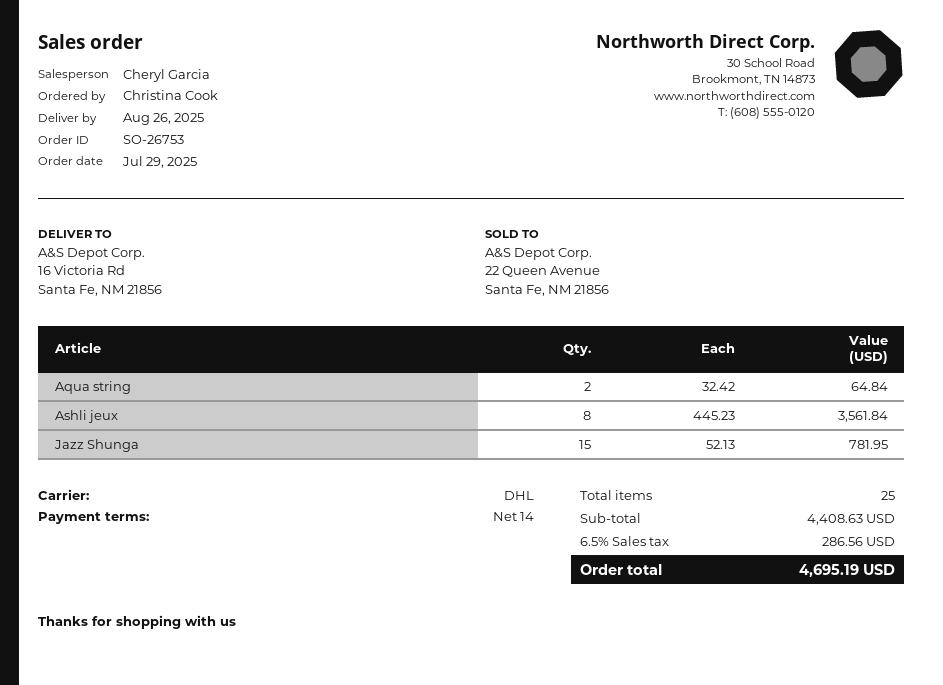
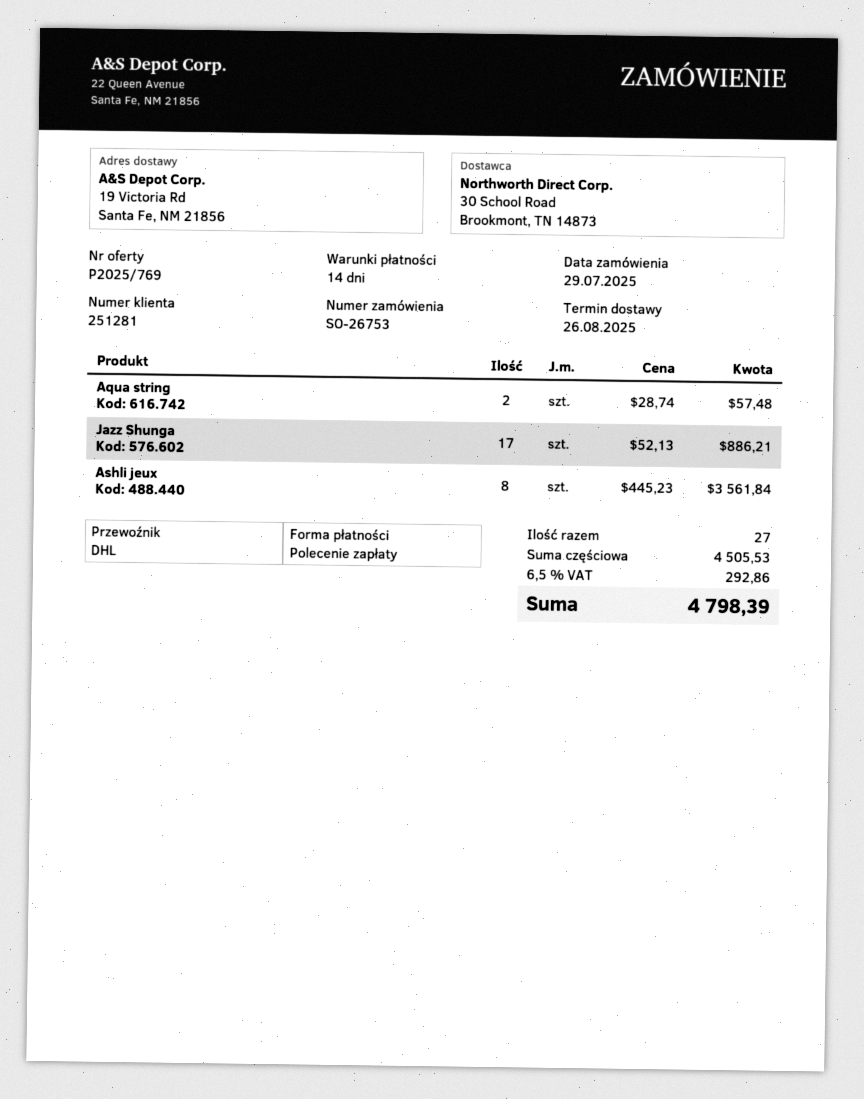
ship to: 16 Victoria Rd, Santa Fe, NM 21856 -> 19 Victoria Rd, Santa Fe, NM 21856
Aqua string: 2 x 32.42 = 64.84 -> 2 x 28.74 = 57.48
Jazz Shunga: 15 x 52.13 = 781.95 -> 17 x 52.13 = 886.21
total quantity: 25 -> 27
subtotal: 4408.63 -> 4505.53
tax: 6.5% = 286.56 -> 6.5% = 292.86
total: 4695.19 -> 4798.39

